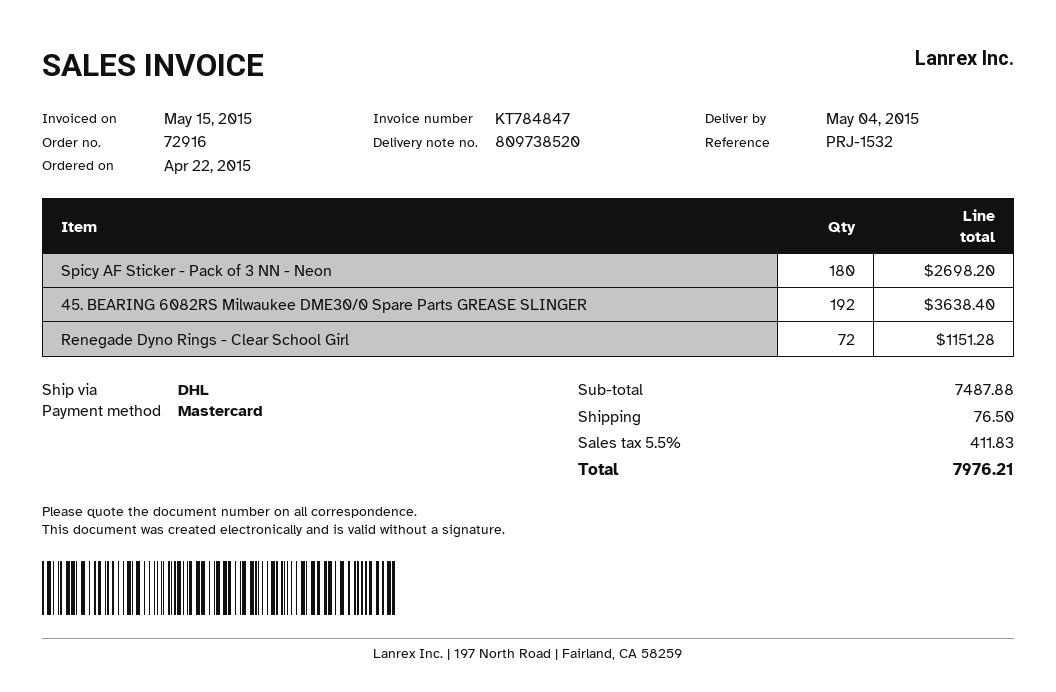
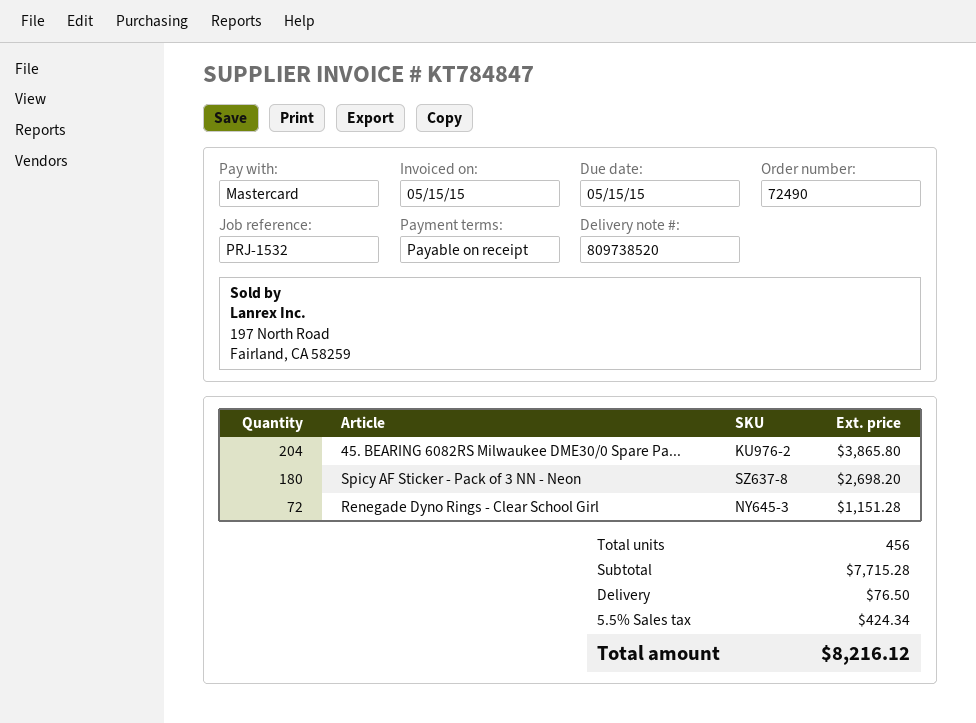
order number: 72916 -> 72490
45. BEARING 6082RS Milwaukee DME30/0 Spare Parts GREASE SLINGER: 192 for 3638.40 -> 204 for 3865.80
subtotal: 7487.88 -> 7715.28
tax: 5.5% = 411.83 -> 5.5% = 424.34
total: 7976.21 -> 8216.12

